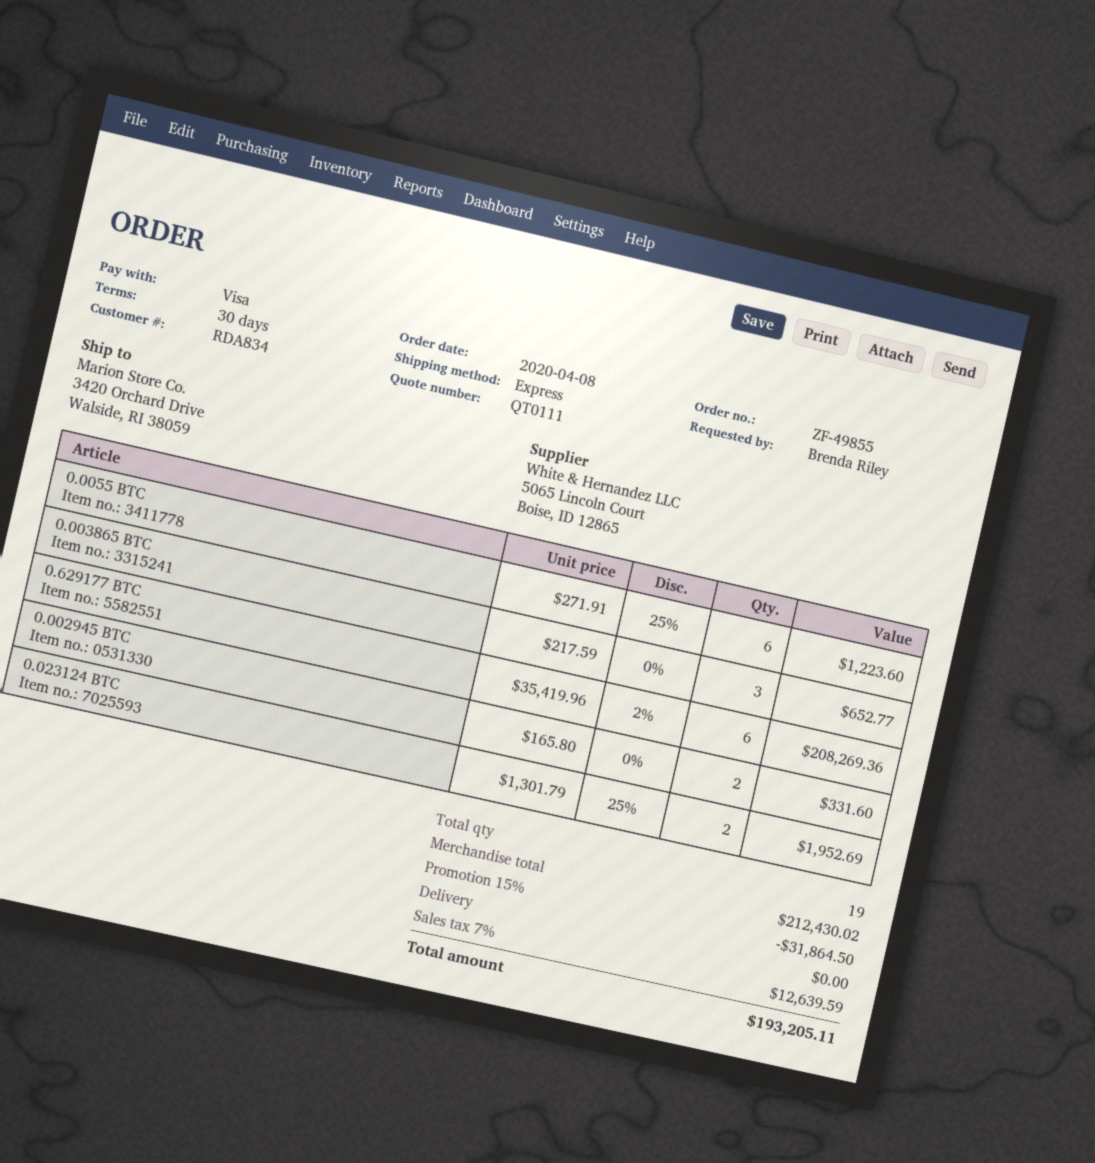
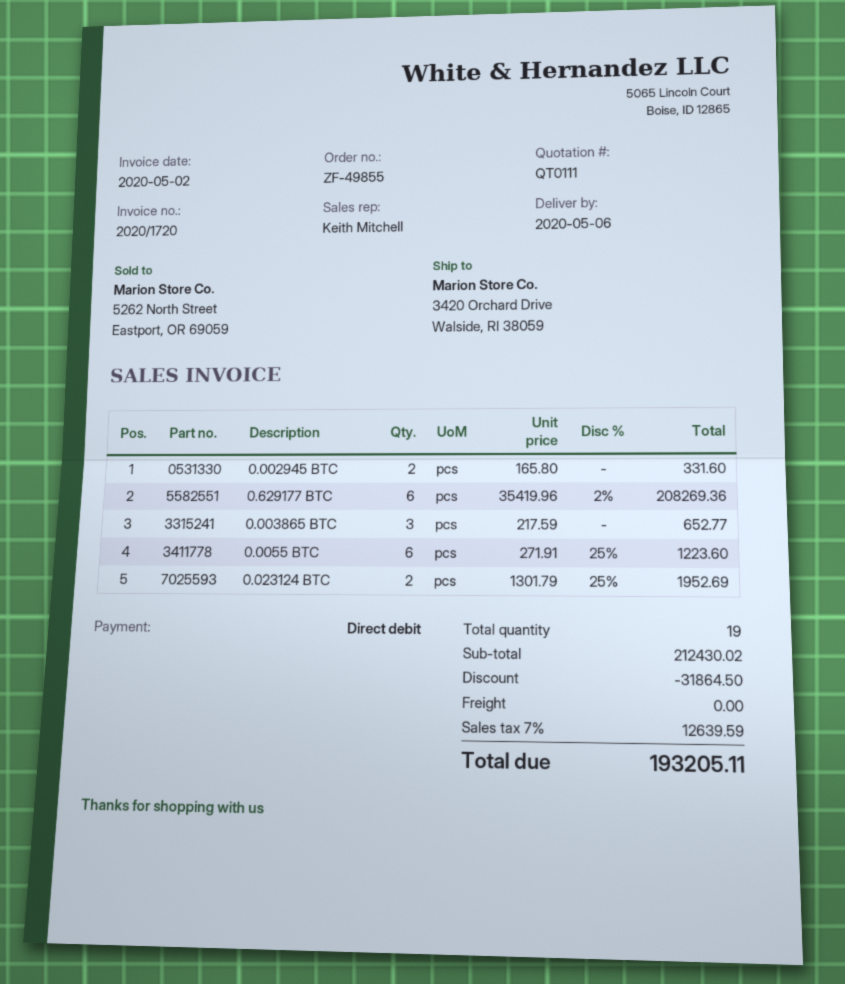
payment method: Visa -> direct debit

